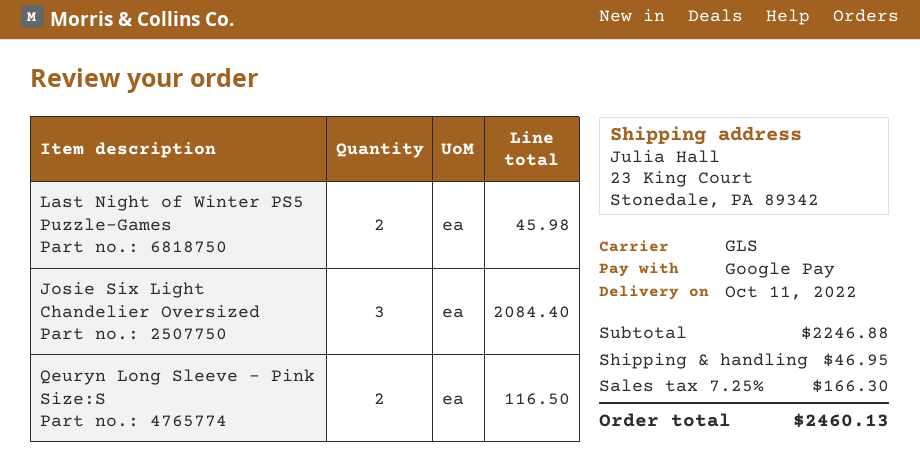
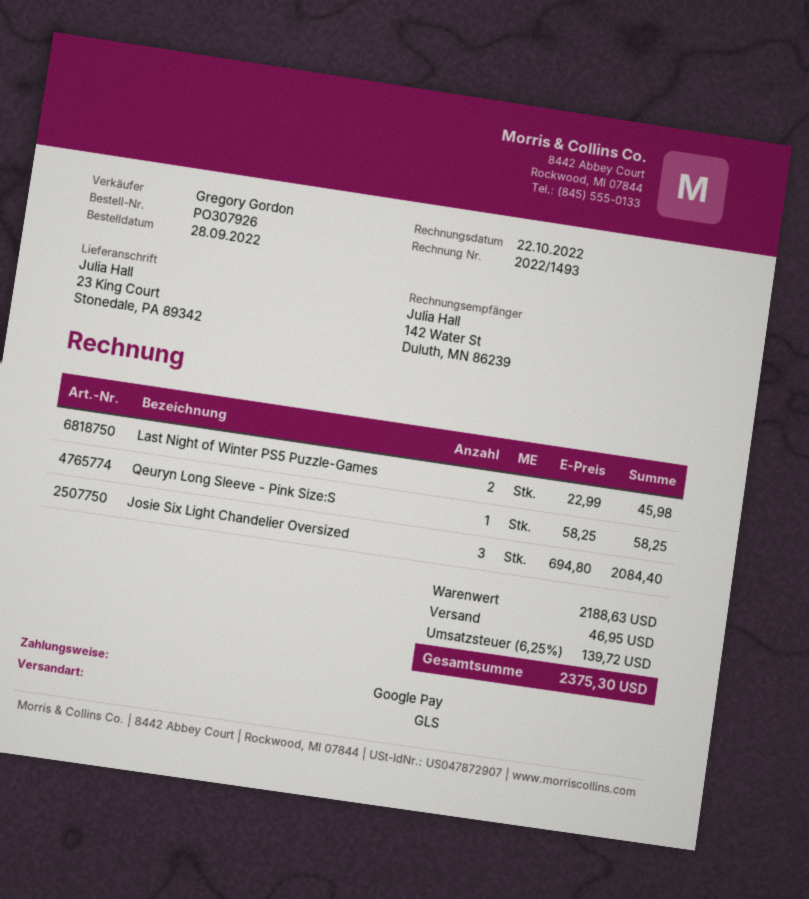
Qeuryn Long Sleeve - Pink Size:S: 2 for 116.50 -> 1 for 58.25
subtotal: 2246.88 -> 2188.63
tax: 7.25% = 166.30 -> 6.25% = 139.72
total: 2460.13 -> 2375.30

